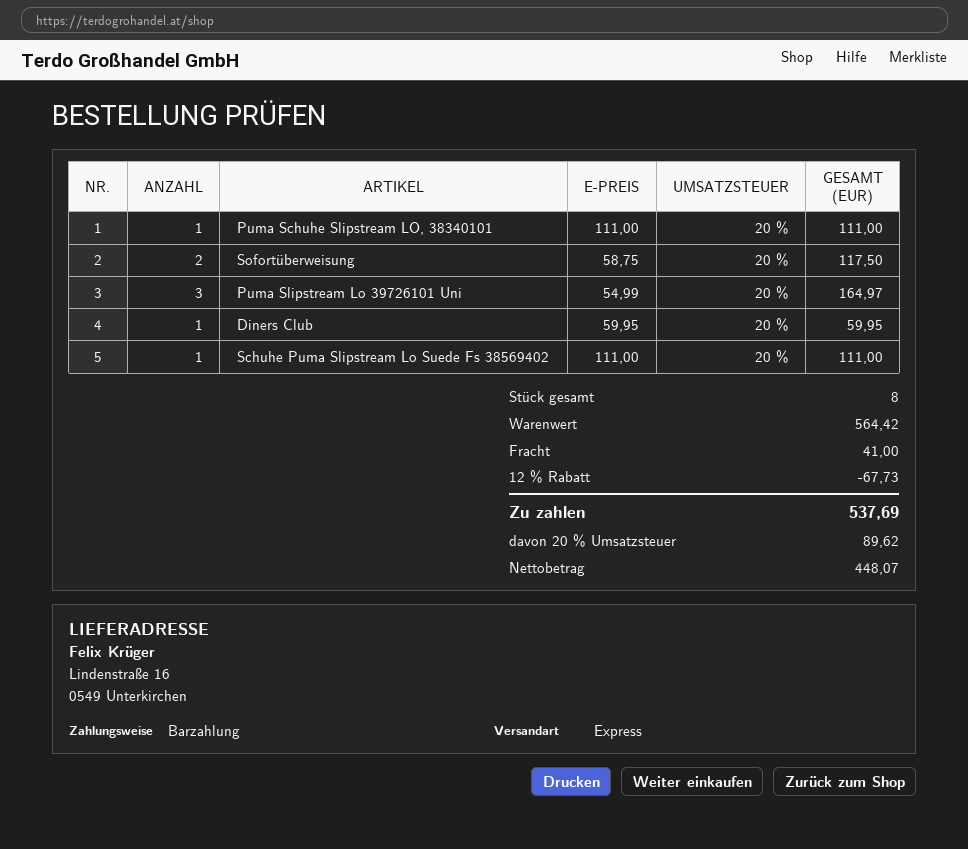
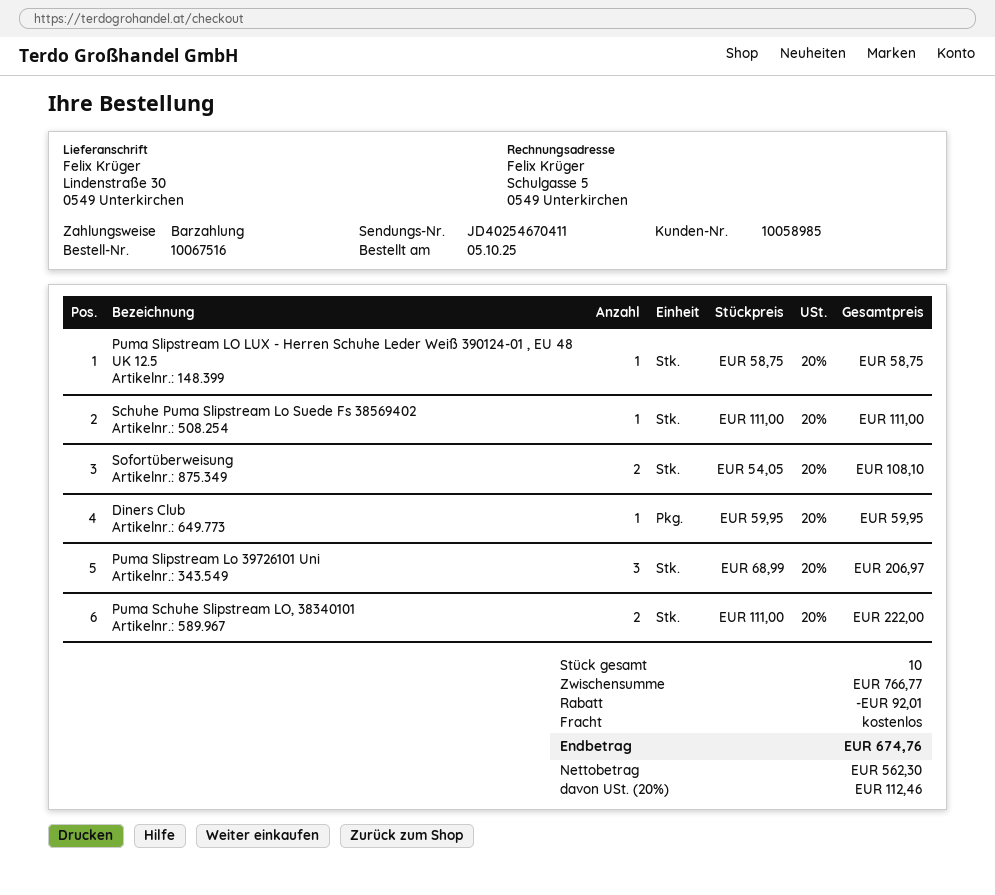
ship to: Lindenstraße 16, 0549 Unterkirchen -> Lindenstraße 30, 0549 Unterkirchen
Puma Schuhe Slipstream LO, 38340101: 1 x 111.00 = 111.00 -> 2 x 111.00 = 222.00
Sofortüberweisung: 2 x 58.75 = 117.50 -> 2 x 54.05 = 108.10
Puma Slipstream Lo 39726101 Uni: 3 x 54.99 = 164.97 -> 3 x 68.99 = 206.97
Puma Slipstream LO LUX - Herren Schuhe Leder Weiß 390124-01 , EU 48 UK 12.5: none -> 1 x 58.75 = 58.75
total quantity: 8 -> 10
subtotal: 564.42 -> 766.77
discount: 67.73 -> 92.01
shipping: 41.00 -> 0.00
net: 448.07 -> 562.30
tax: 20% = 89.62 -> 20% = 112.46
total: 537.69 -> 674.76

